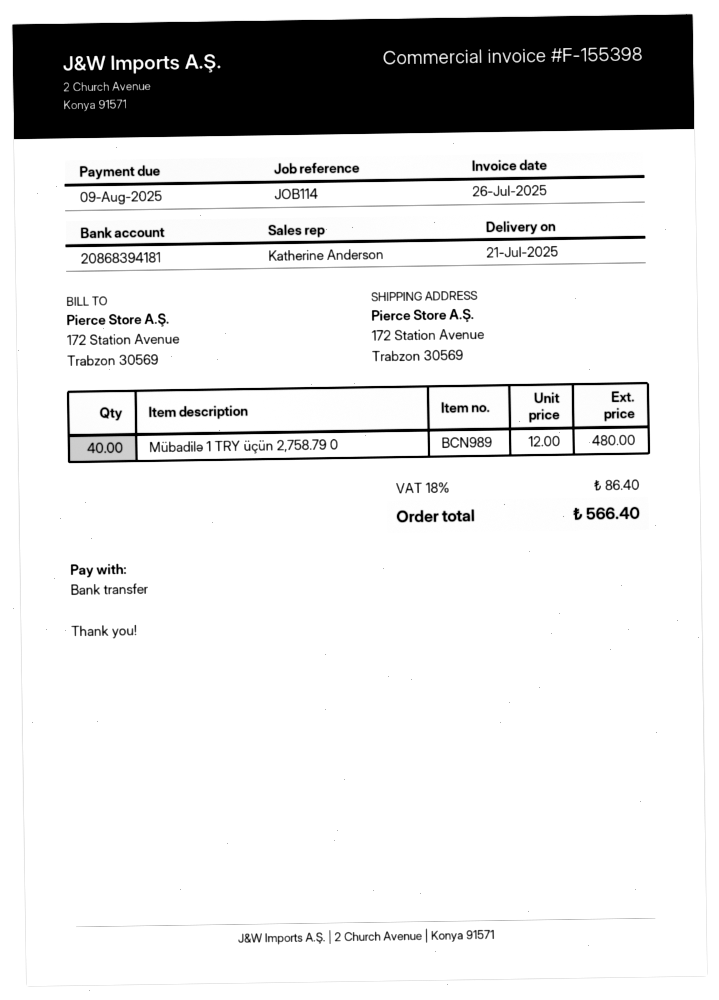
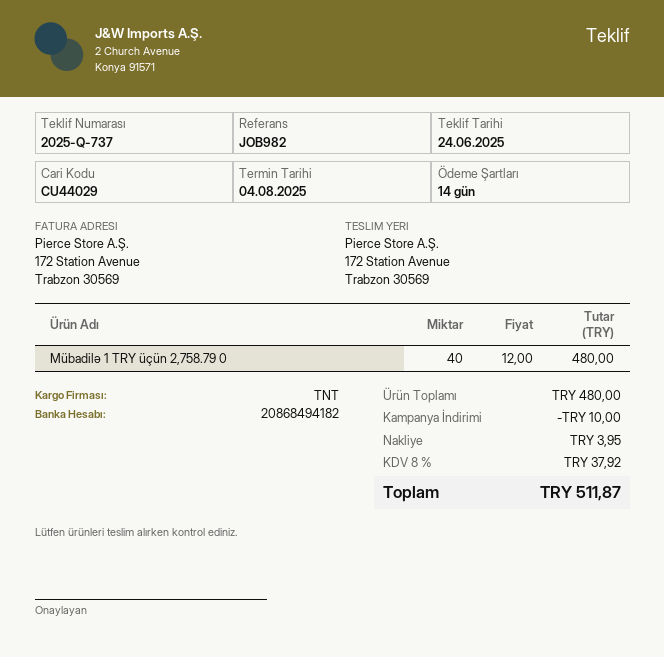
delivery date: 2025-07-21 -> 2025-08-04
reference: JOB114 -> JOB982
bank account: 20868394181 -> 20868494182
discount: none -> 10.00
shipping: none -> 3.95
tax: 18% = 86.40 -> 8% = 37.92
total: 566.40 -> 511.87

